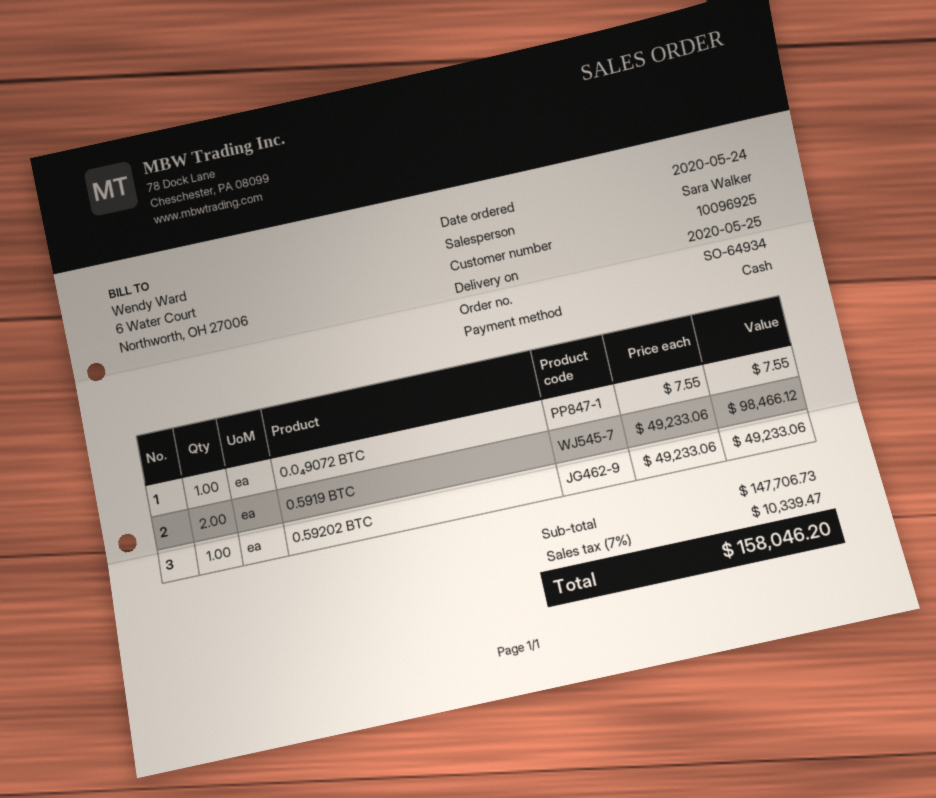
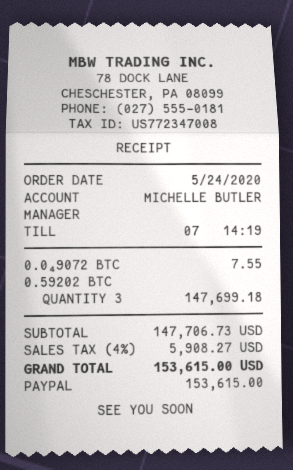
sales rep: Sara Walker -> MICHELLE BUTLER
payment method: cash -> PayPal
0.5919 BTC: 2 for 98466.12 -> none
0.59202 BTC: 1 for 49233.06 -> 3 for 147699.18
tax: 7% = 10339.47 -> 4% = 5908.27
total: 158046.20 -> 153615.00

